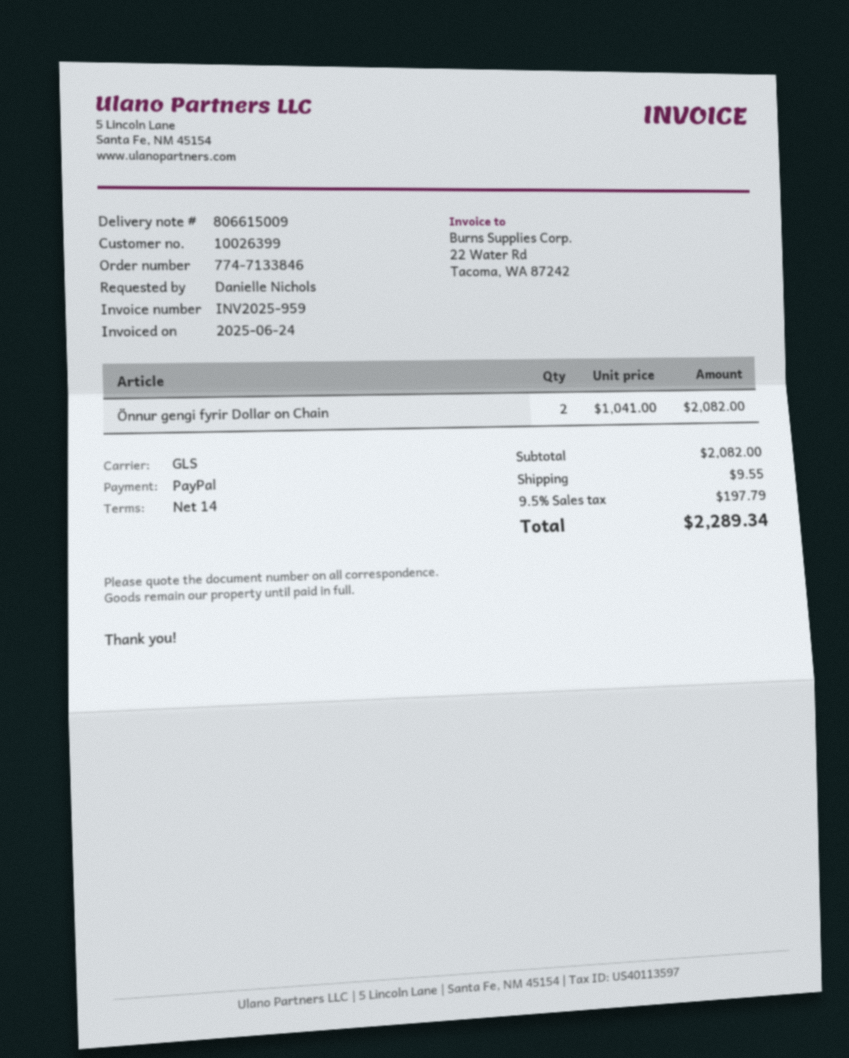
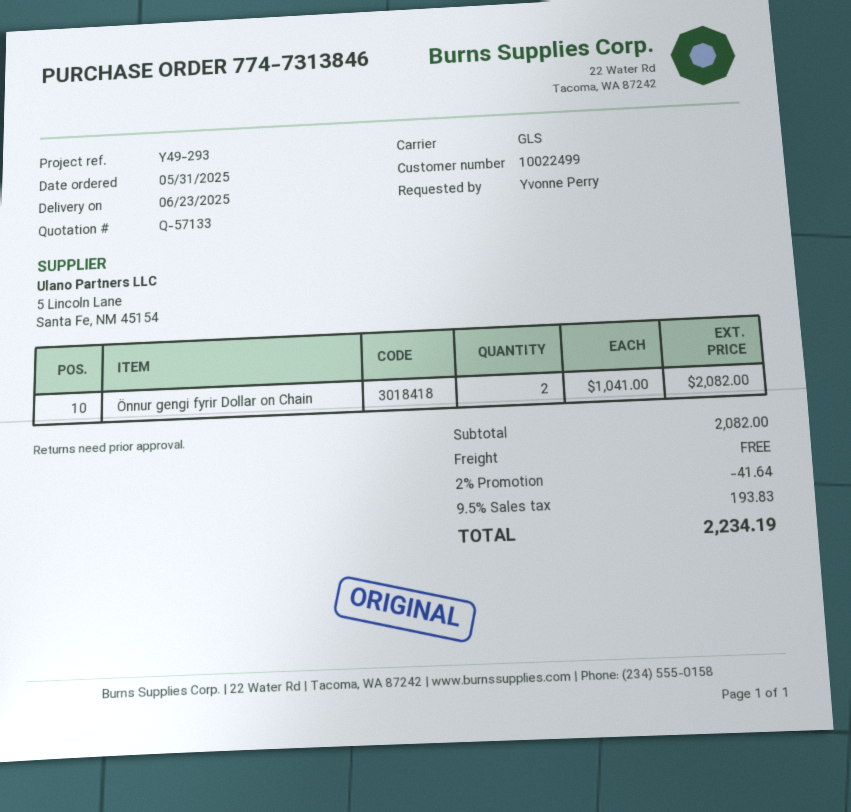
order number: 774-7133846 -> 774-7313846
customer number: 10026399 -> 10022499
ordered by: Danielle Nichols -> Yvonne Perry
discount: none -> 2% = 41.64
shipping: 9.55 -> 0.00
tax: 9.5% = 197.79 -> 9.5% = 193.83
total: 2289.34 -> 2234.19

